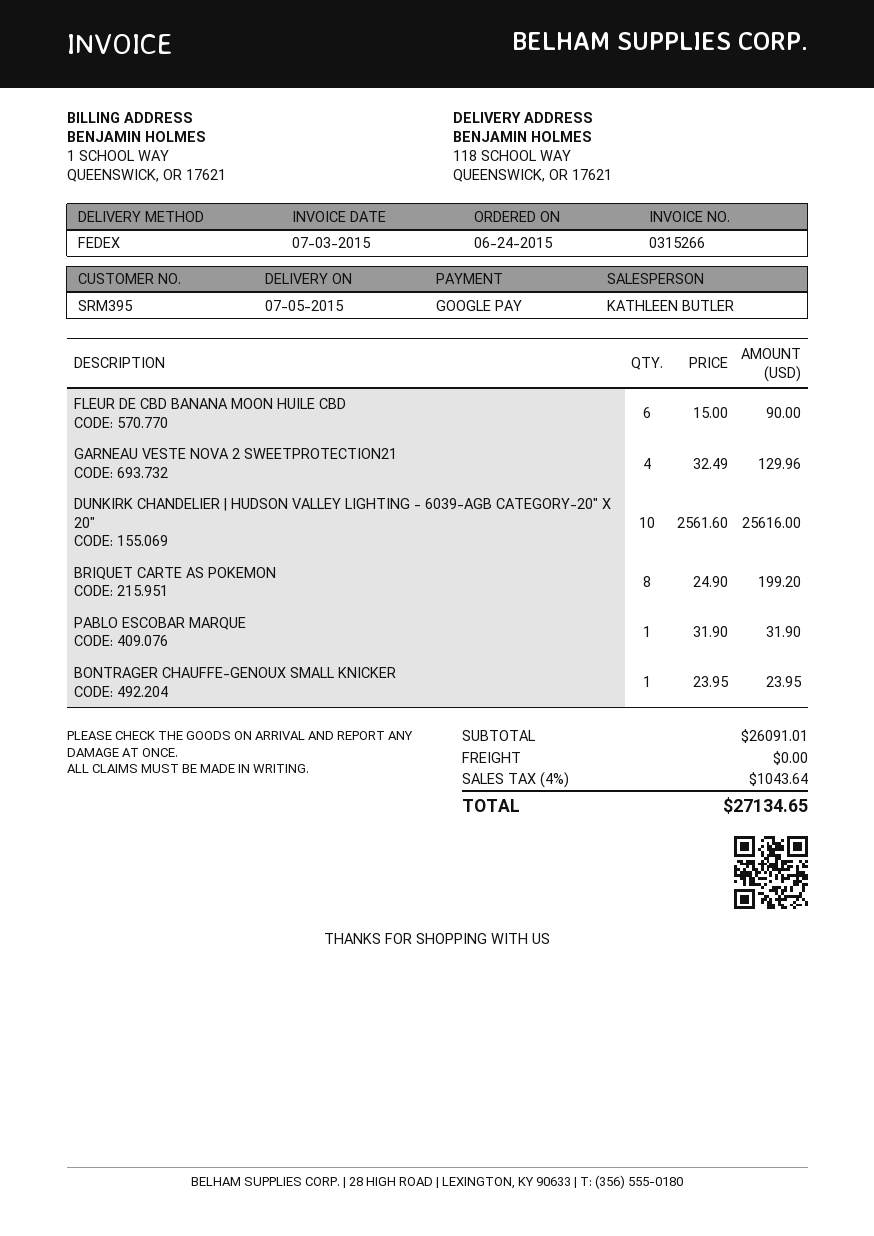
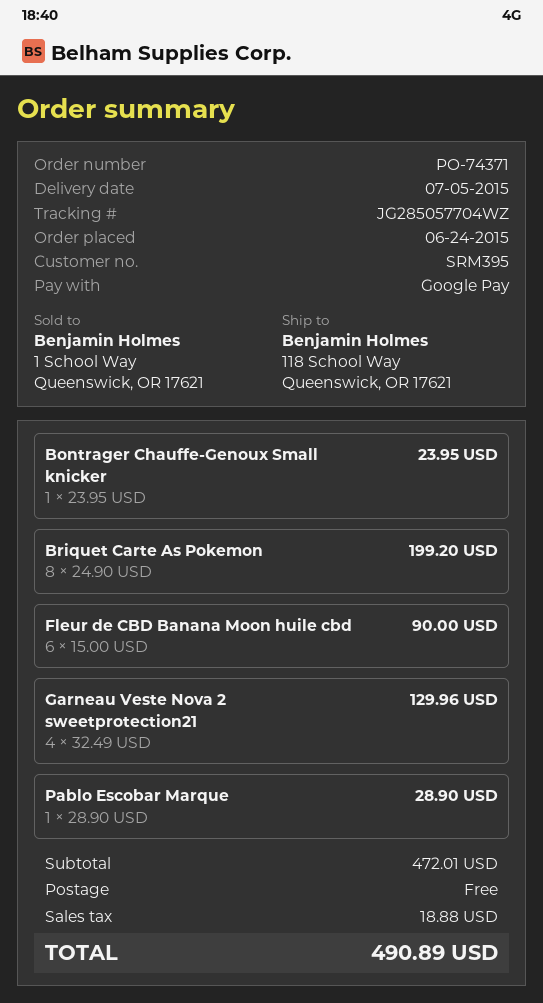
DUNKIRK CHANDELIER | HUDSON VALLEY LIGHTING - 6039-AGB CATEGORY-20" X 20": 10 x 2561.60 = 25616.00 -> none
PABLO ESCOBAR MARQUE: 1 x 31.90 = 31.90 -> 1 x 28.90 = 28.90
subtotal: 26091.01 -> 472.01
tax: 1043.64 -> 18.88
total: 27134.65 -> 490.89

